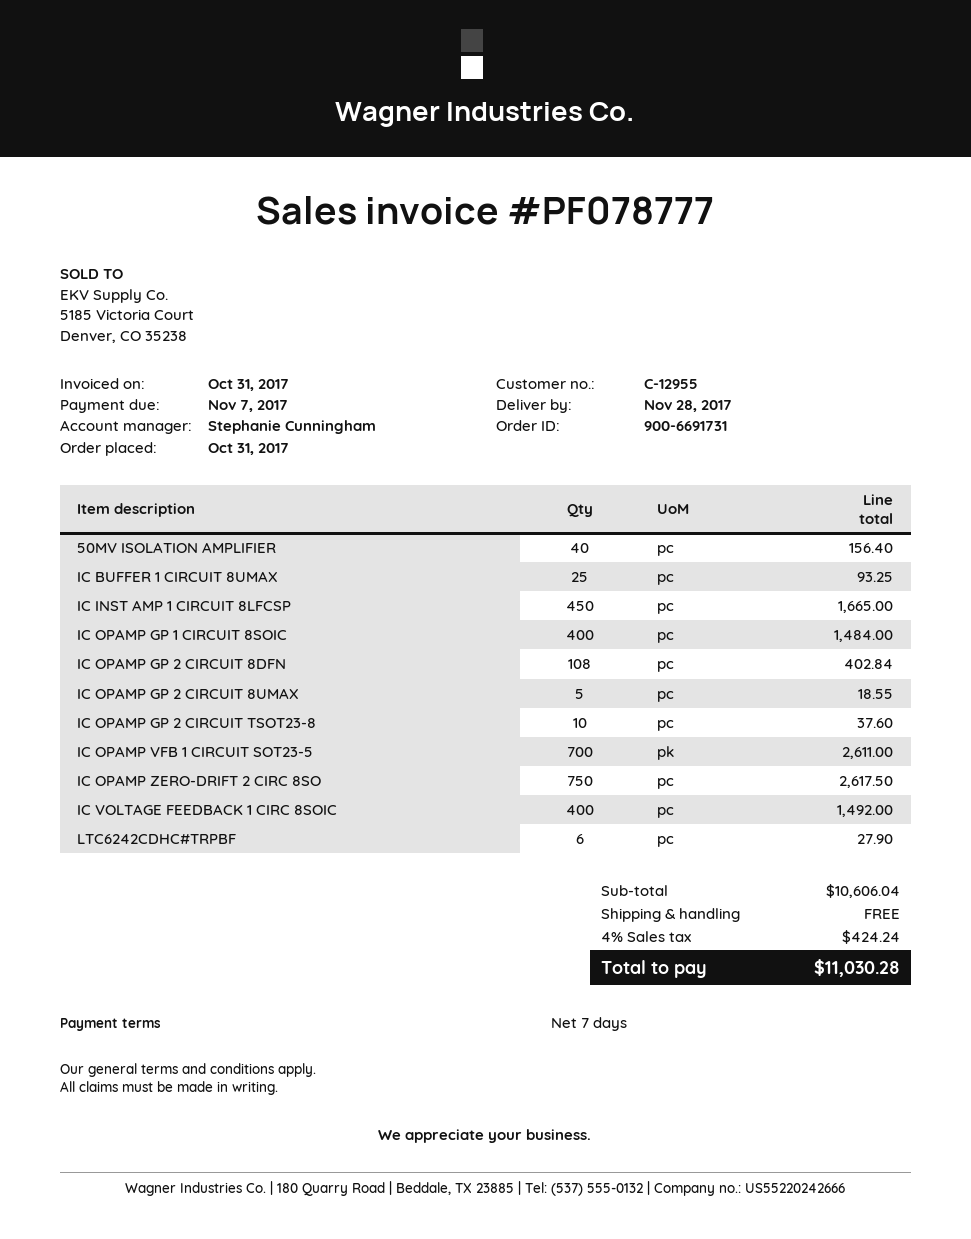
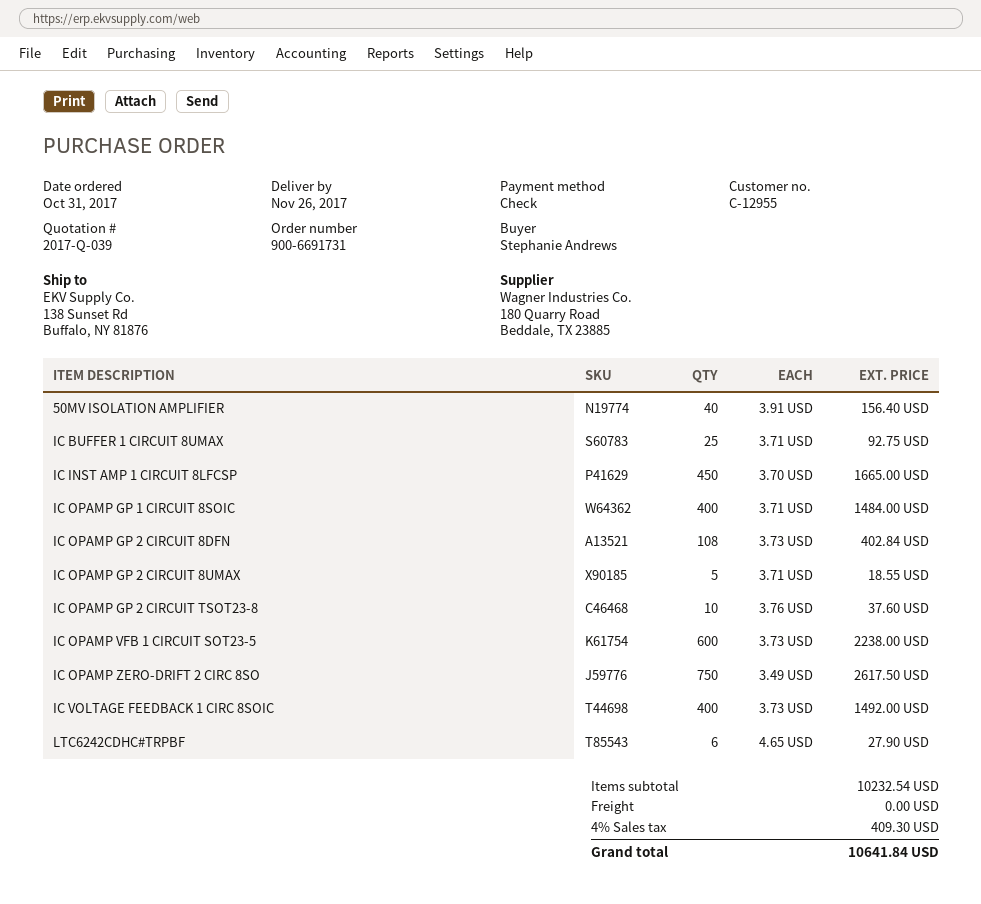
delivery date: 2017-11-28 -> 2017-11-26
IC BUFFER 1 CIRCUIT 8UMAX: 25 for 93.25 -> 25 for 92.75
IC OPAMP VFB 1 CIRCUIT SOT23-5: 700 for 2611.00 -> 600 for 2238.00
subtotal: 10606.04 -> 10232.54
tax: 4% = 424.24 -> 4% = 409.30
total: 11030.28 -> 10641.84

